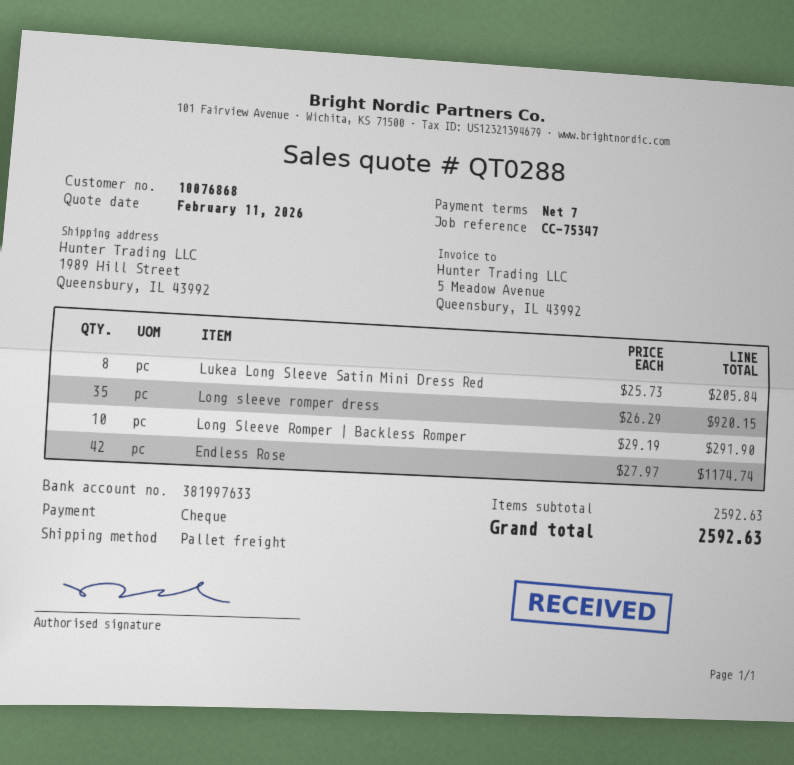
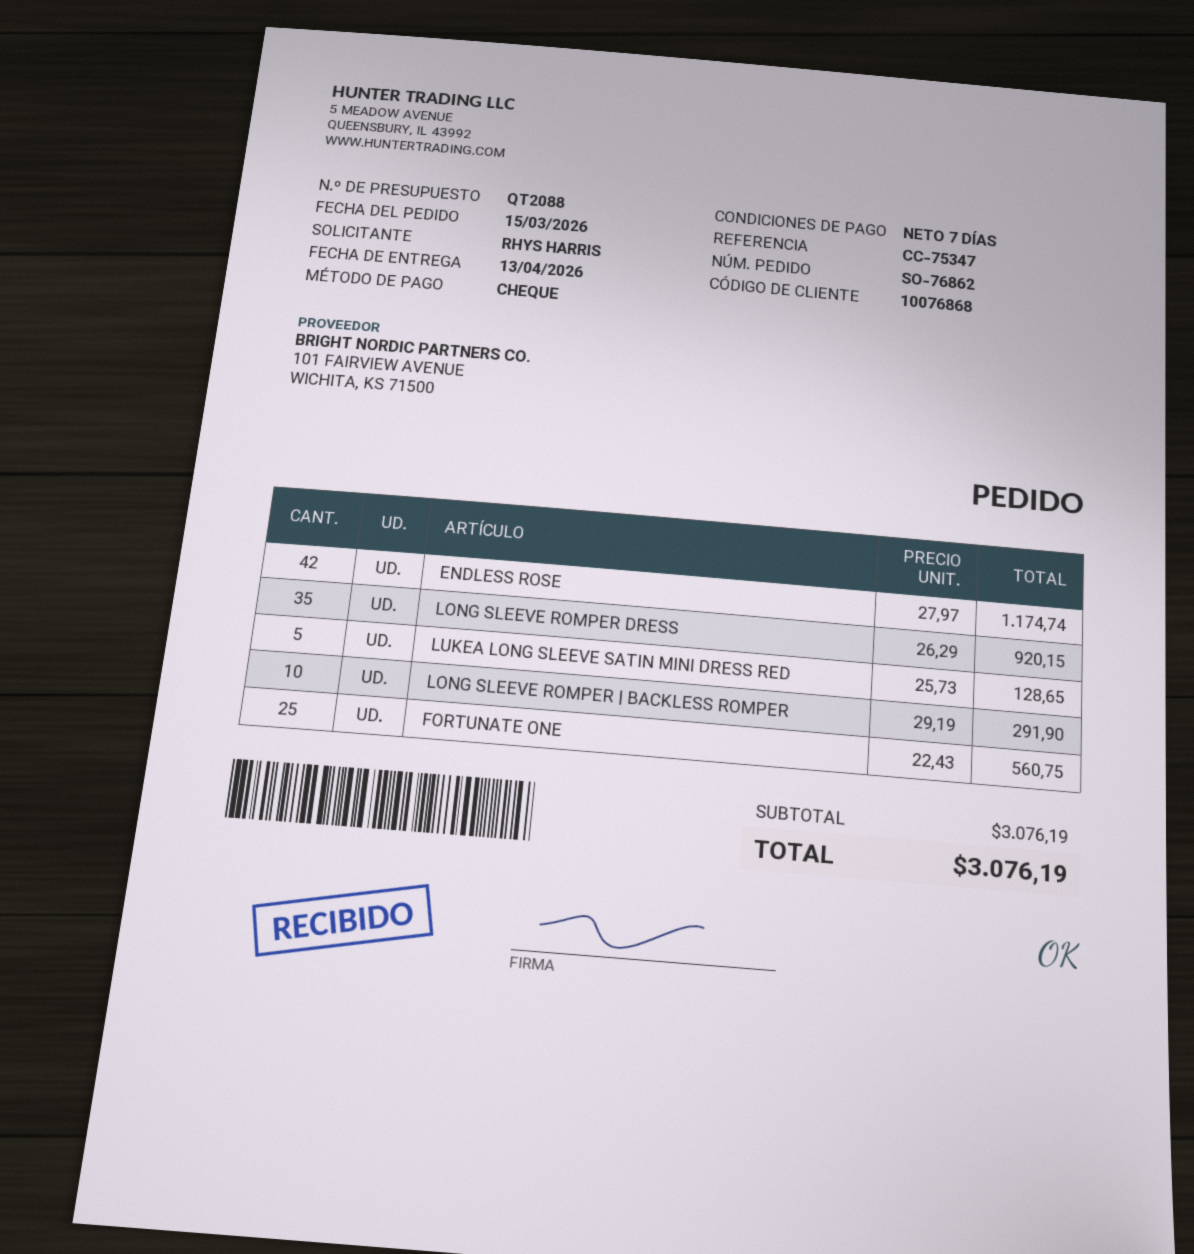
quote number: QT0288 -> QT2088
Lukea Long Sleeve Satin Mini Dress Red: 8 x 25.73 = 205.84 -> 5 x 25.73 = 128.65
FORTUNATE ONE: none -> 25 x 22.43 = 560.75
subtotal: 2592.63 -> 3076.19
total: 2592.63 -> 3076.19

